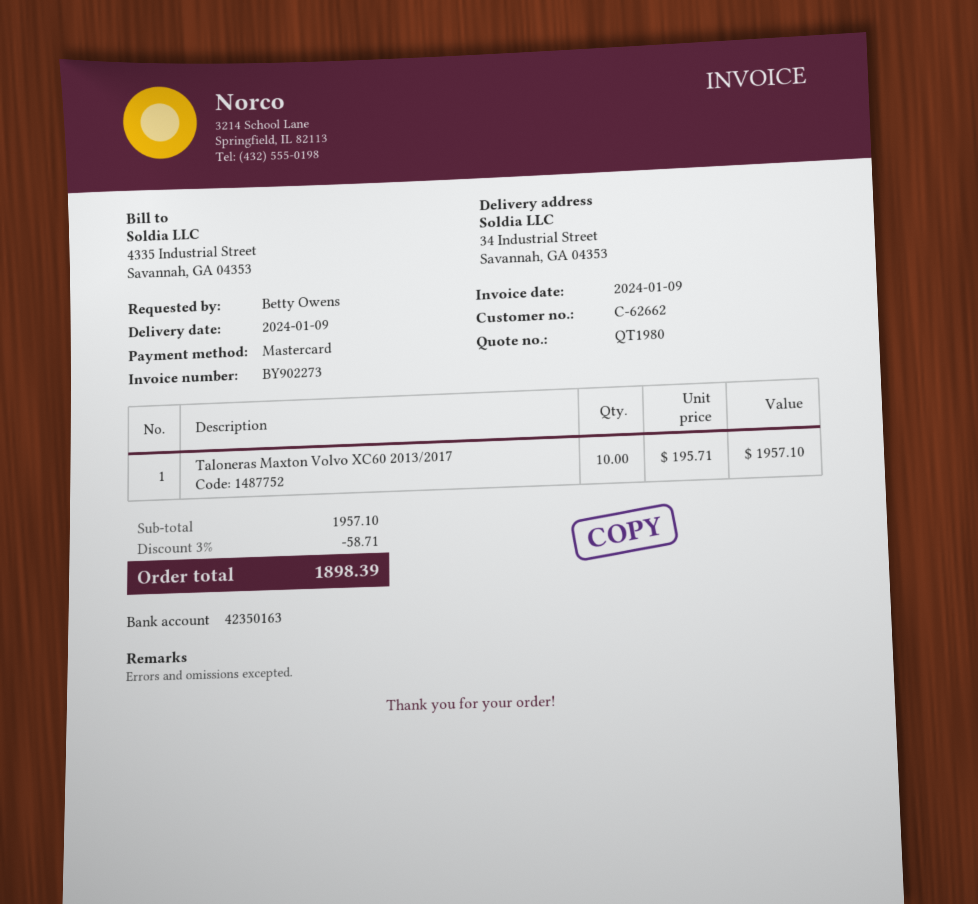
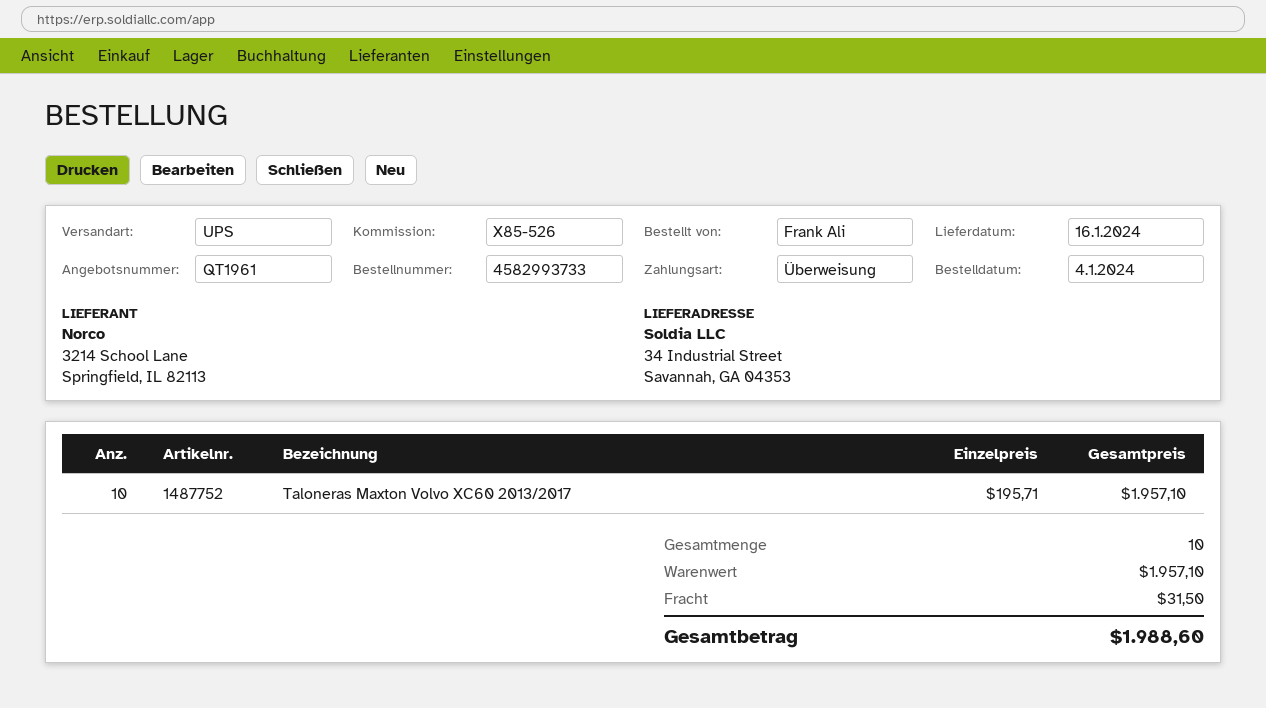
quote number: QT1980 -> QT1961
delivery date: 2024-01-09 -> 2024-01-16
ordered by: Betty Owens -> Frank Ali
payment method: Mastercard -> bank transfer
discount: 3% = 58.71 -> none
shipping: none -> 31.50
total: 1898.39 -> 1988.60

